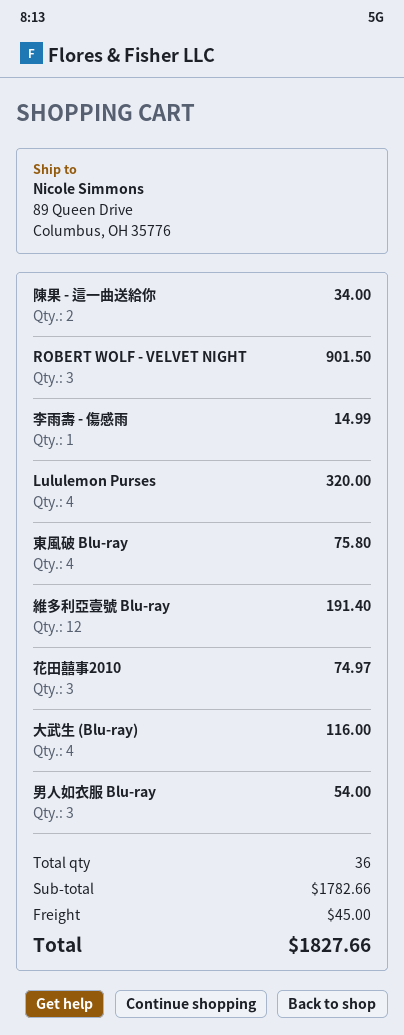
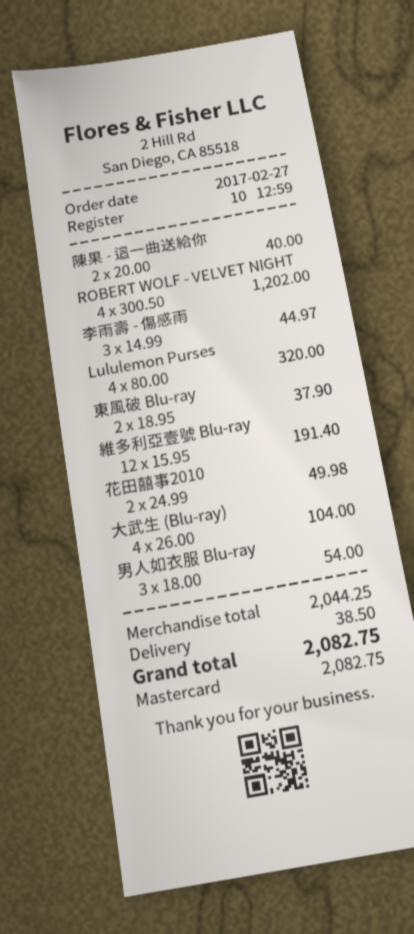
陳果 - 這一曲送給你: 2 for 34.00 -> 2 for 40.00
ROBERT WOLF - VELVET NIGHT: 3 for 901.50 -> 4 for 1202.00
李雨壽 - 傷感雨: 1 for 14.99 -> 3 for 44.97
東風破 Blu-ray: 4 for 75.80 -> 2 for 37.90
花田囍事2010: 3 for 74.97 -> 2 for 49.98
大武生 (Blu-ray): 4 for 116.00 -> 4 for 104.00
subtotal: 1782.66 -> 2044.25
shipping: 45.00 -> 38.50
total: 1827.66 -> 2082.75

